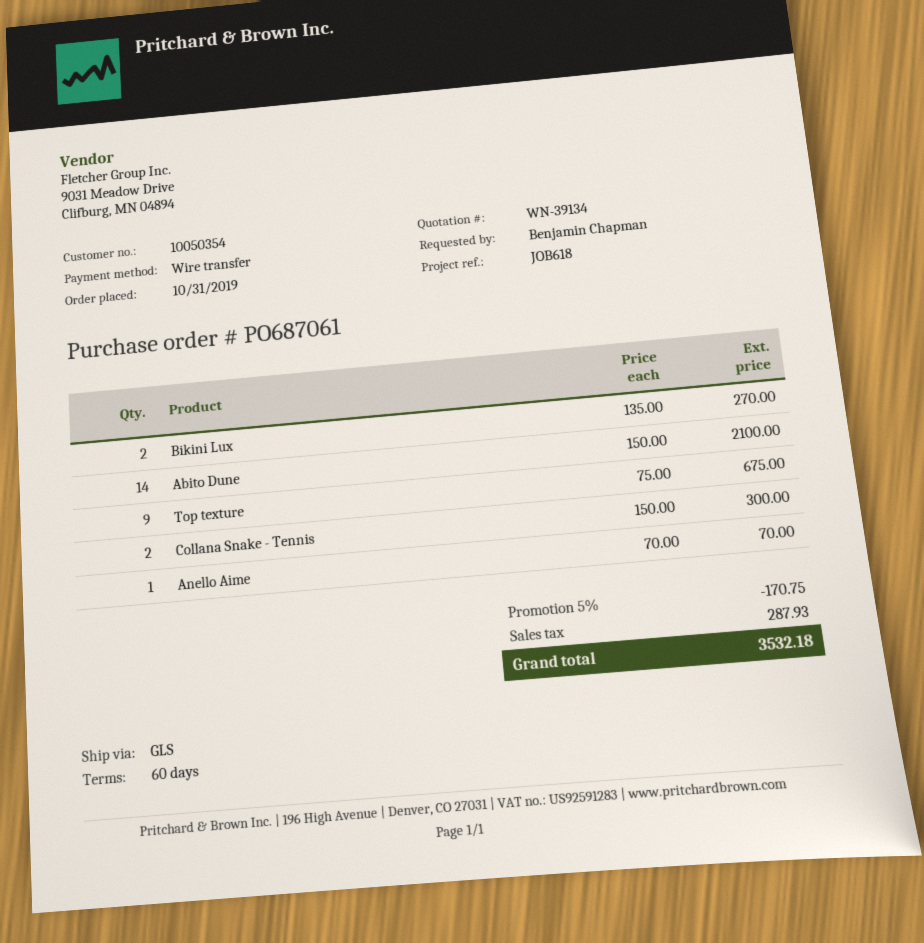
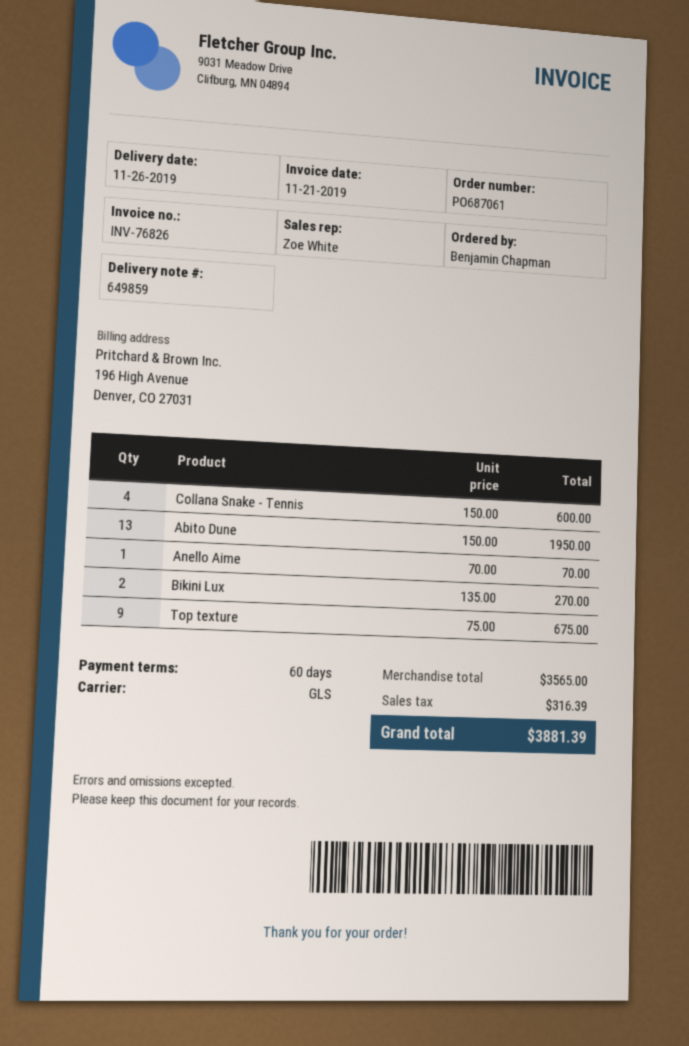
Abito Dune: 14 x 150.00 = 2100.00 -> 13 x 150.00 = 1950.00
Collana Snake - Tennis: 2 x 150.00 = 300.00 -> 4 x 150.00 = 600.00
discount: 5% = 170.75 -> none
tax: 287.93 -> 316.39
total: 3532.18 -> 3881.39

